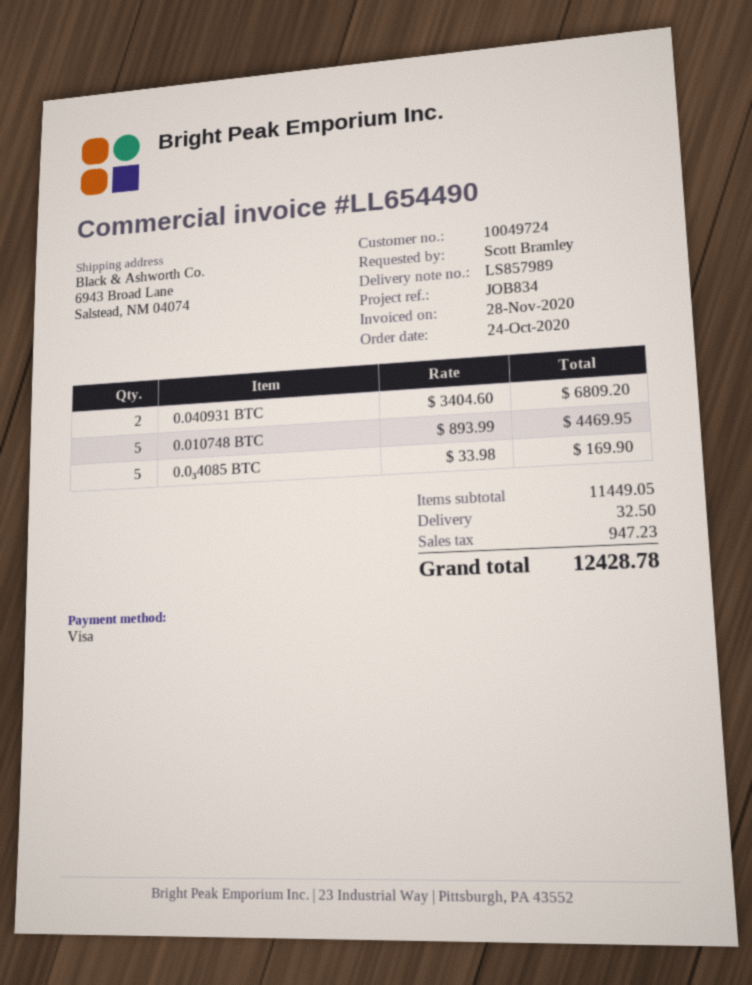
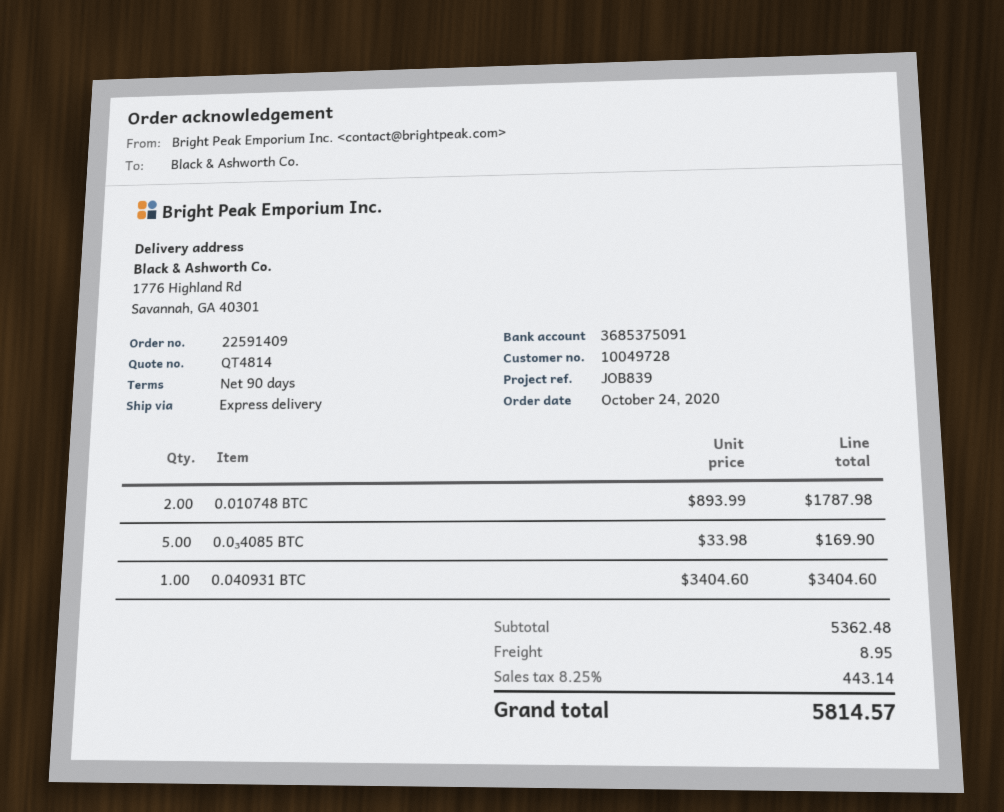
customer number: 10049724 -> 10049728
reference: JOB834 -> JOB839
ship to: 6943 Broad Lane, Salstead, NM 04074 -> 1776 Highland Rd, Savannah, GA 40301
0.040931 BTC: 2 x 3404.60 = 6809.20 -> 1 x 3404.60 = 3404.60
0.010748 BTC: 5 x 893.99 = 4469.95 -> 2 x 893.99 = 1787.98
subtotal: 11449.05 -> 5362.48
shipping: 32.50 -> 8.95
tax: 947.23 -> 443.14
total: 12428.78 -> 5814.57

